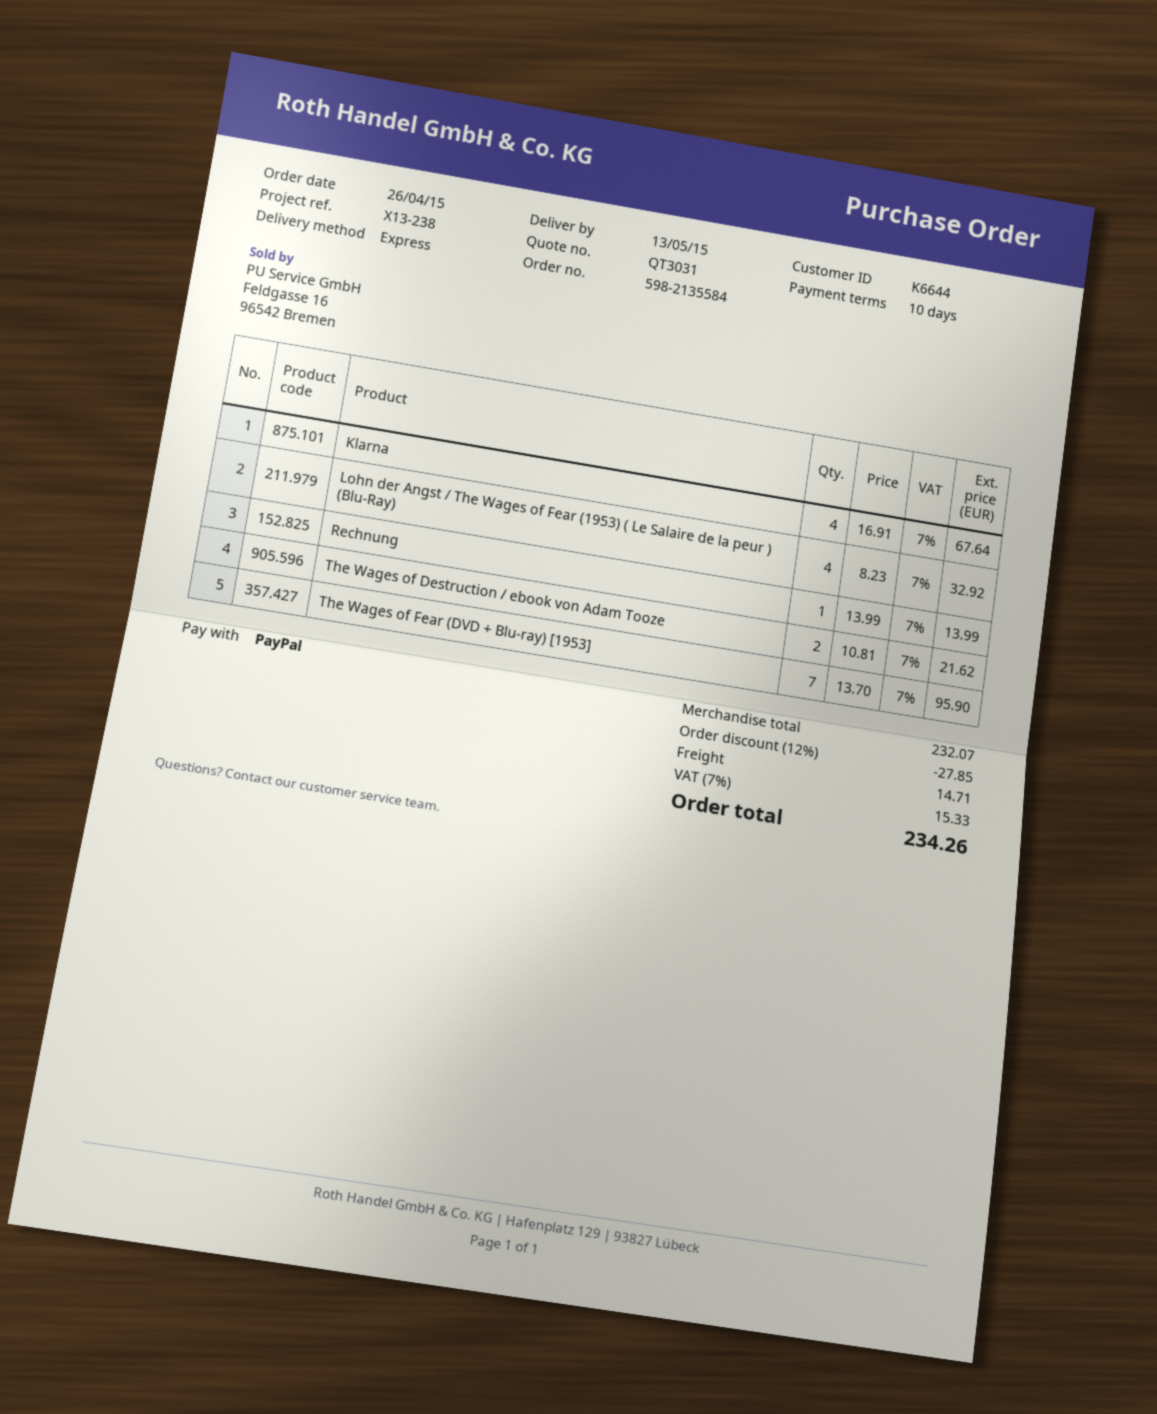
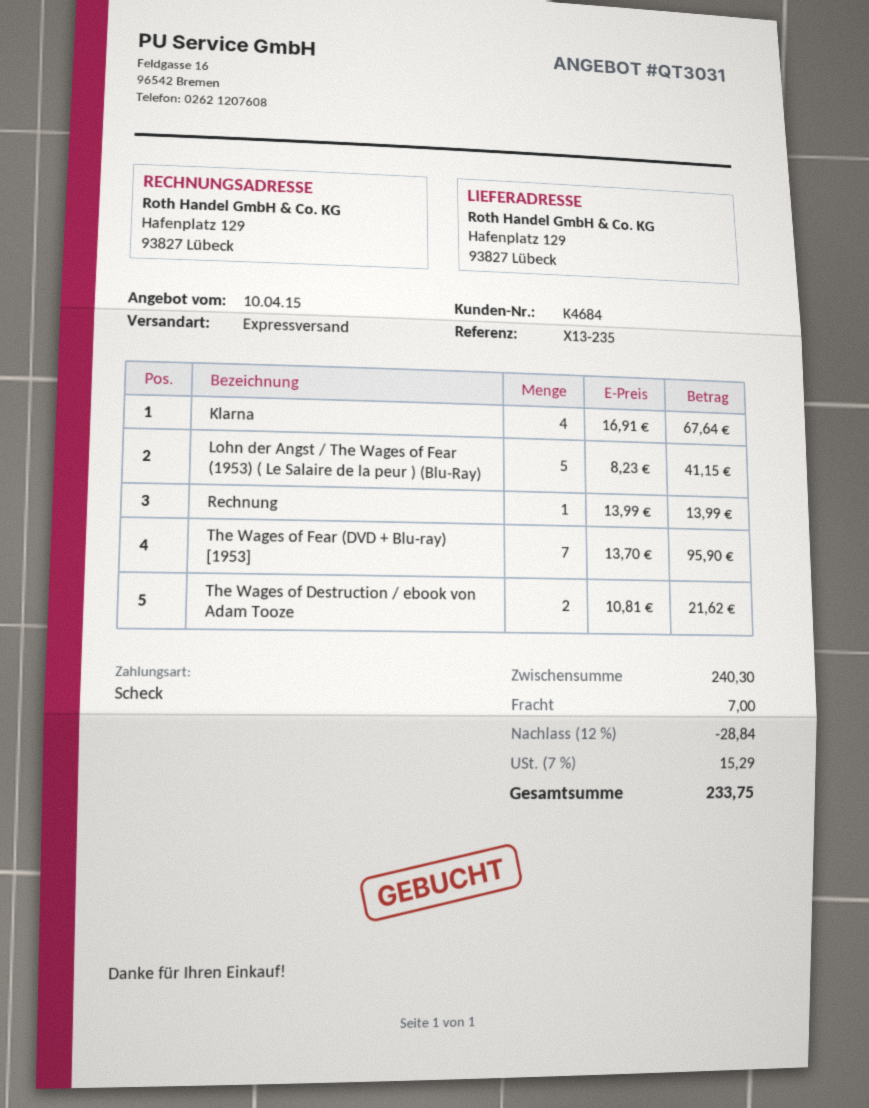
customer number: K6644 -> K4684
reference: X13-238 -> X13-235
payment method: PayPal -> cheque
Lohn der Angst / The Wages of Fear (1953) ( Le Salaire de la peur ) (Blu-Ray): 4 x 8.23 = 32.92 -> 5 x 8.23 = 41.15
subtotal: 232.07 -> 240.30
discount: 12% = 27.85 -> 12% = 28.84
shipping: 14.71 -> 7.00
tax: 7% = 15.33 -> 7% = 15.29
total: 234.26 -> 233.75

